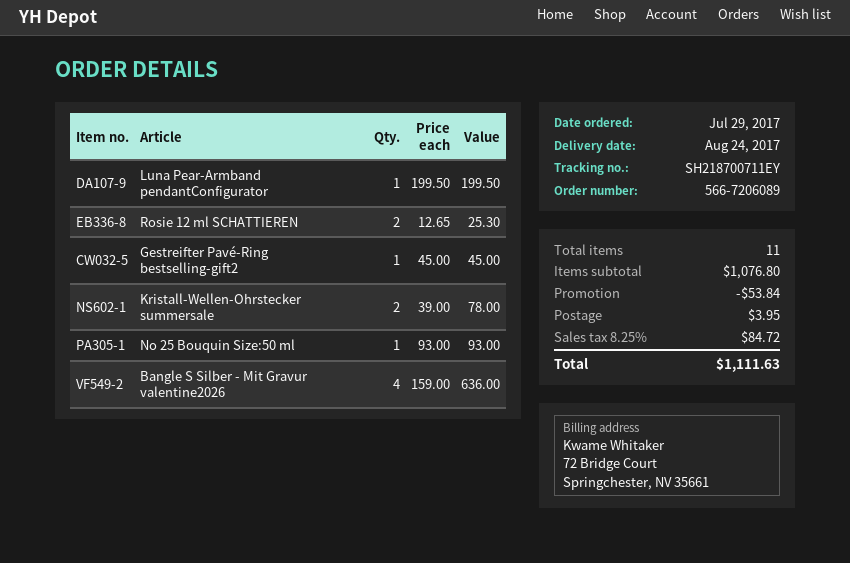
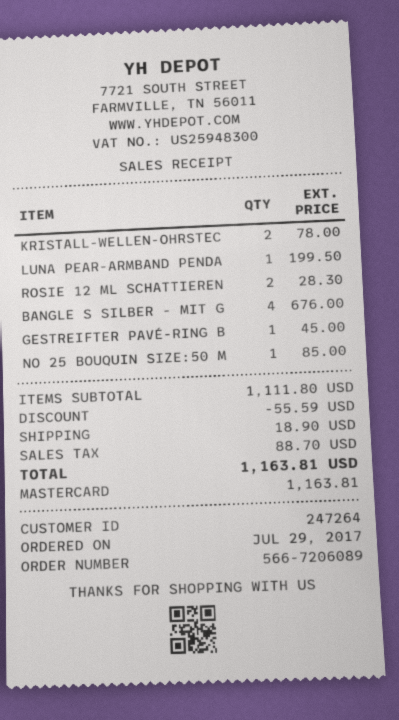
Rosie 12 ml SCHATTIEREN: 2 for 25.30 -> 2 for 28.30
No 25 Bouquin Size:50 ml: 1 for 93.00 -> 1 for 85.00
Bangle S Silber - Mit Gravur valentine2026: 4 for 636.00 -> 4 for 676.00
subtotal: 1076.80 -> 1111.80
discount: 53.84 -> 55.59
shipping: 3.95 -> 18.90
tax: 84.72 -> 88.70
total: 1111.63 -> 1163.81

